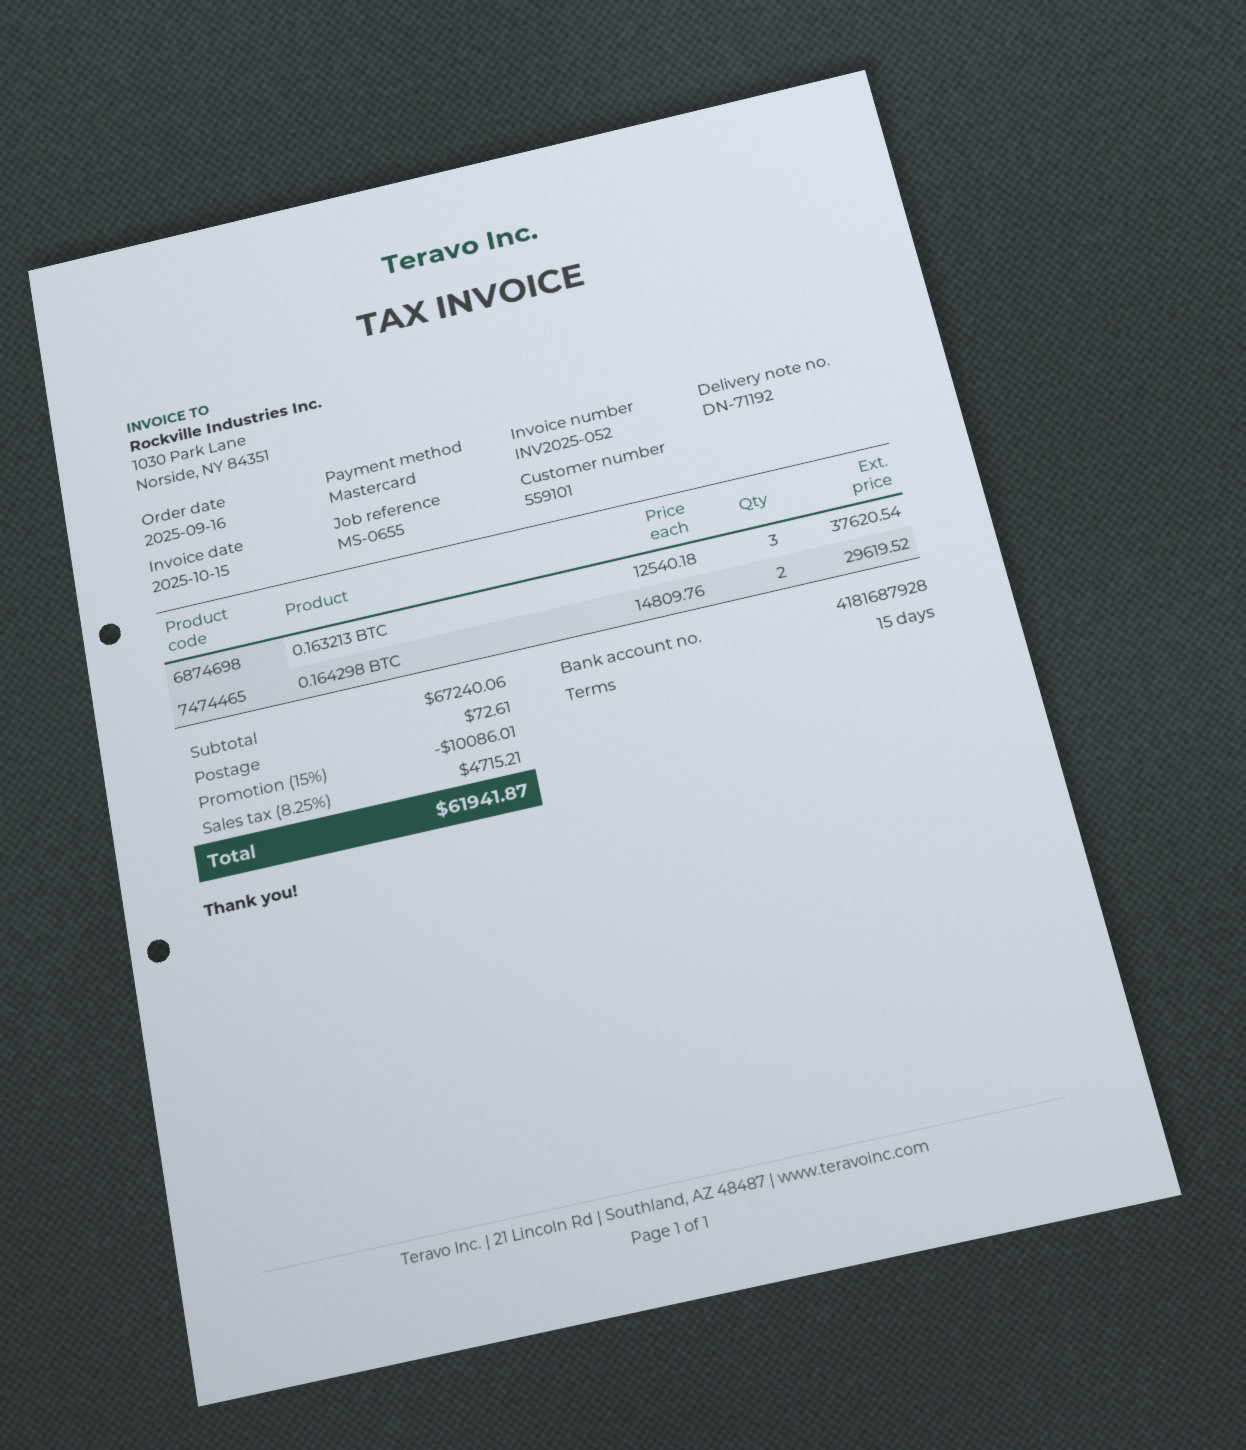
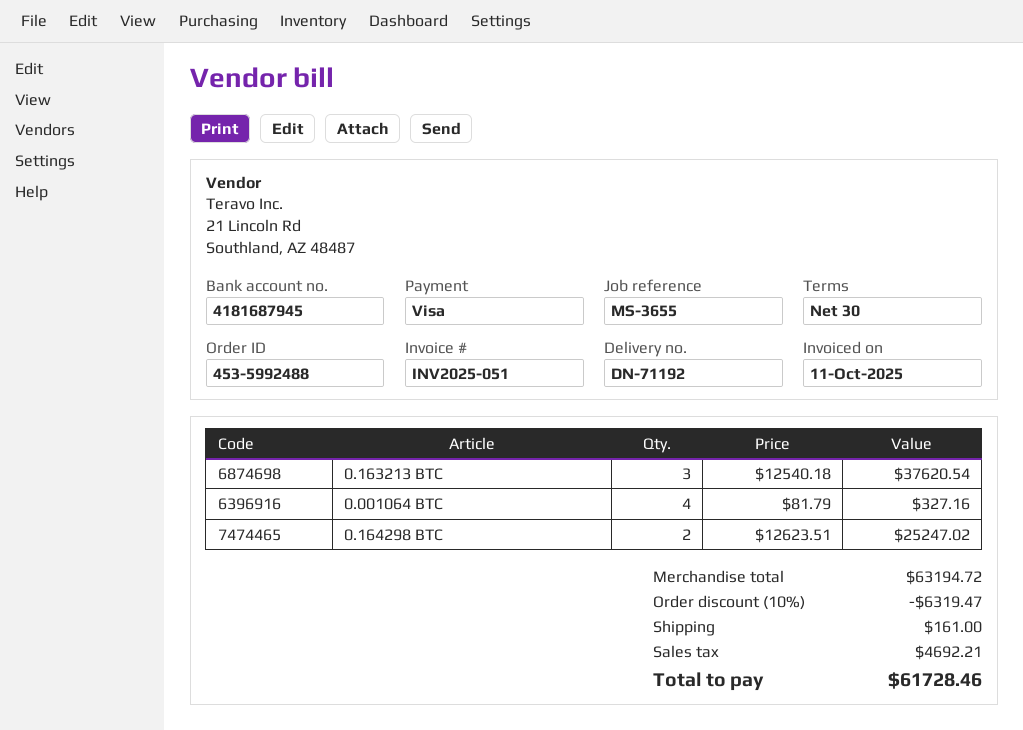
invoice number: INV2025-052 -> INV2025-051
invoice date: 2025-10-15 -> 2025-10-11
payment terms: 15 days -> 30 days
reference: MS-0655 -> MS-3655
payment method: Mastercard -> Visa
bank account: 4181687928 -> 4181687945
0.164298 BTC: 2 x 14809.76 = 29619.52 -> 2 x 12623.51 = 25247.02
0.001064 BTC: none -> 4 x 81.79 = 327.16
subtotal: 67240.06 -> 63194.72
discount: 15% = 10086.01 -> 10% = 6319.47
shipping: 72.61 -> 161.00
tax: 4715.21 -> 4692.21
total: 61941.87 -> 61728.46

